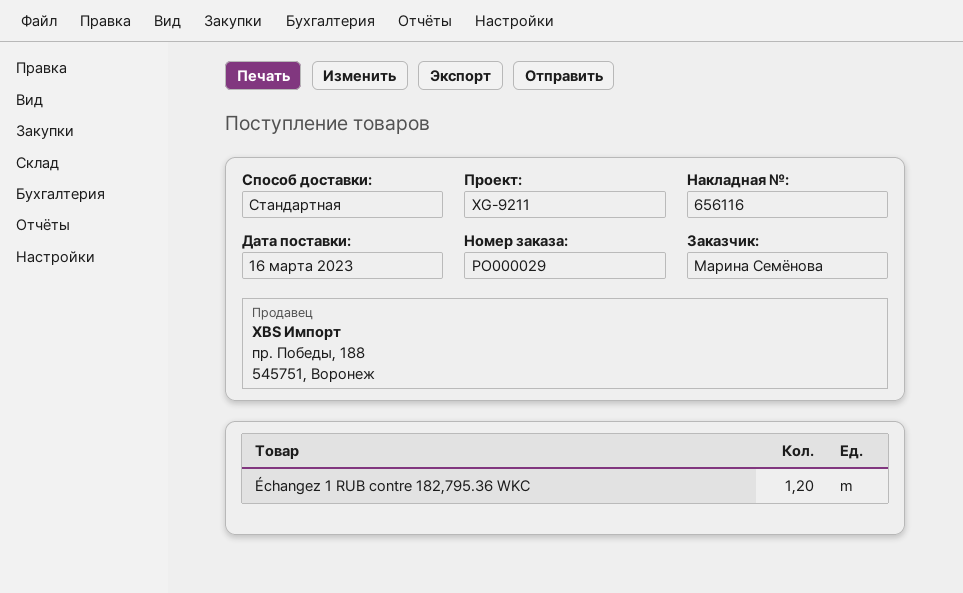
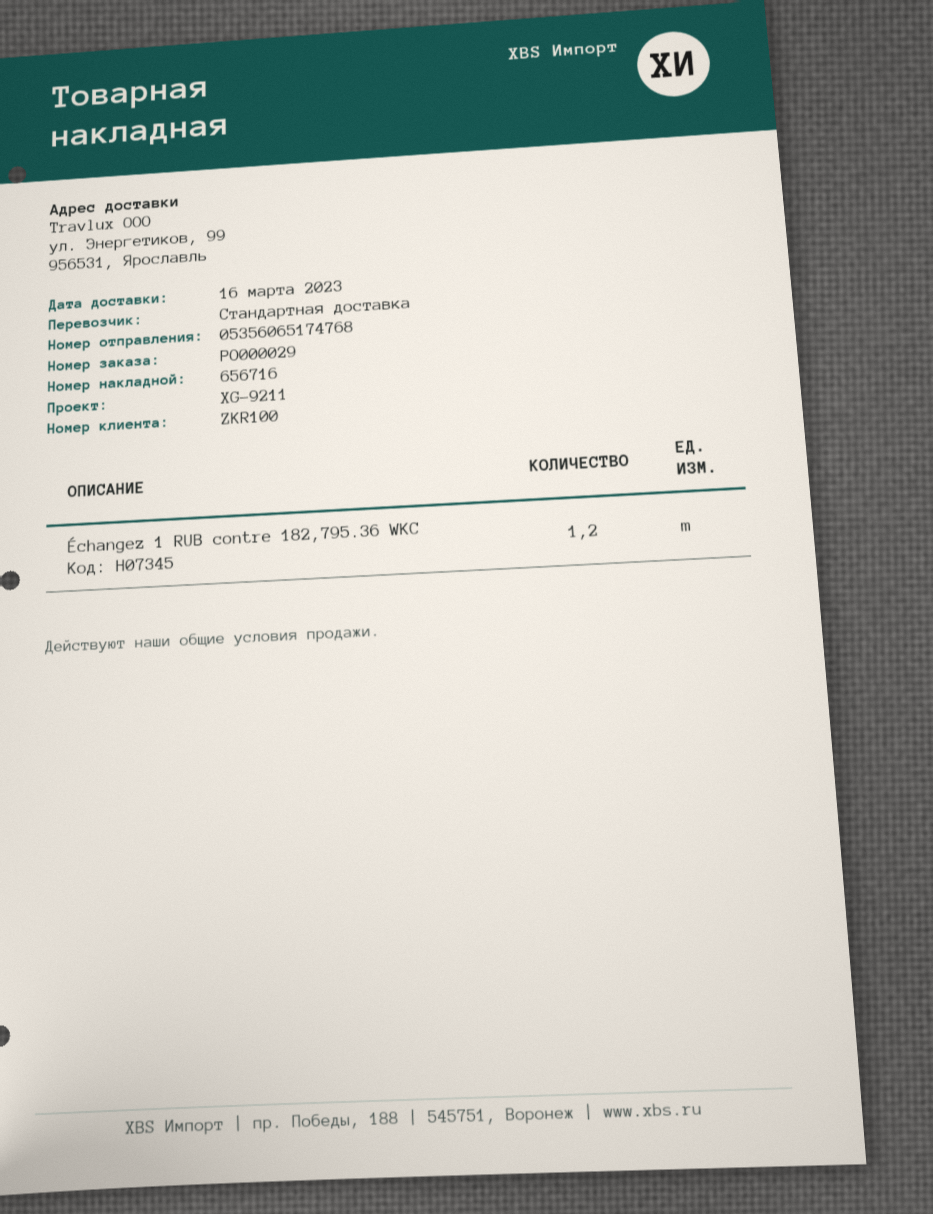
delivery note number: 656116 -> 656716

